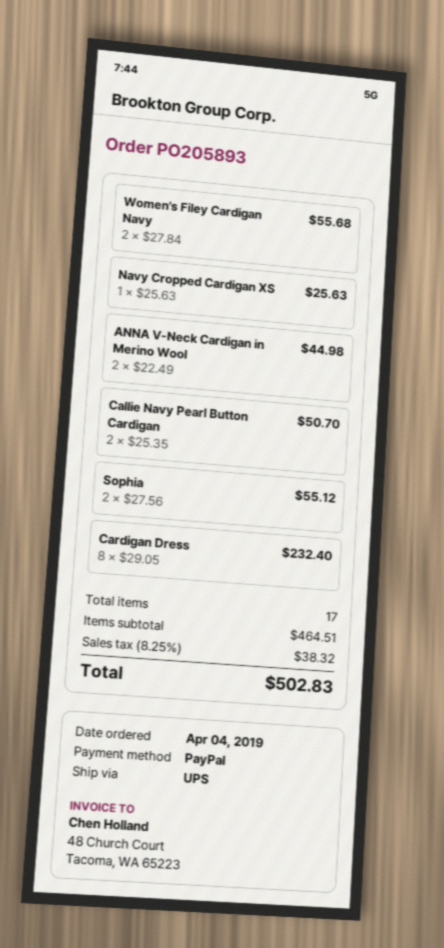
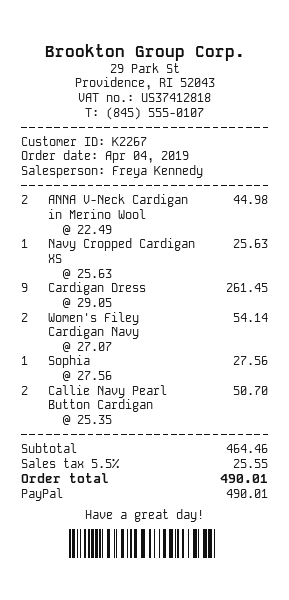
Women's Filey Cardigan Navy: 2 x 27.84 = 55.68 -> 2 x 27.07 = 54.14
Sophia: 2 x 27.56 = 55.12 -> 1 x 27.56 = 27.56
Cardigan Dress: 8 x 29.05 = 232.40 -> 9 x 29.05 = 261.45
subtotal: 464.51 -> 464.46
tax: 8.25% = 38.32 -> 5.5% = 25.55
total: 502.83 -> 490.01

